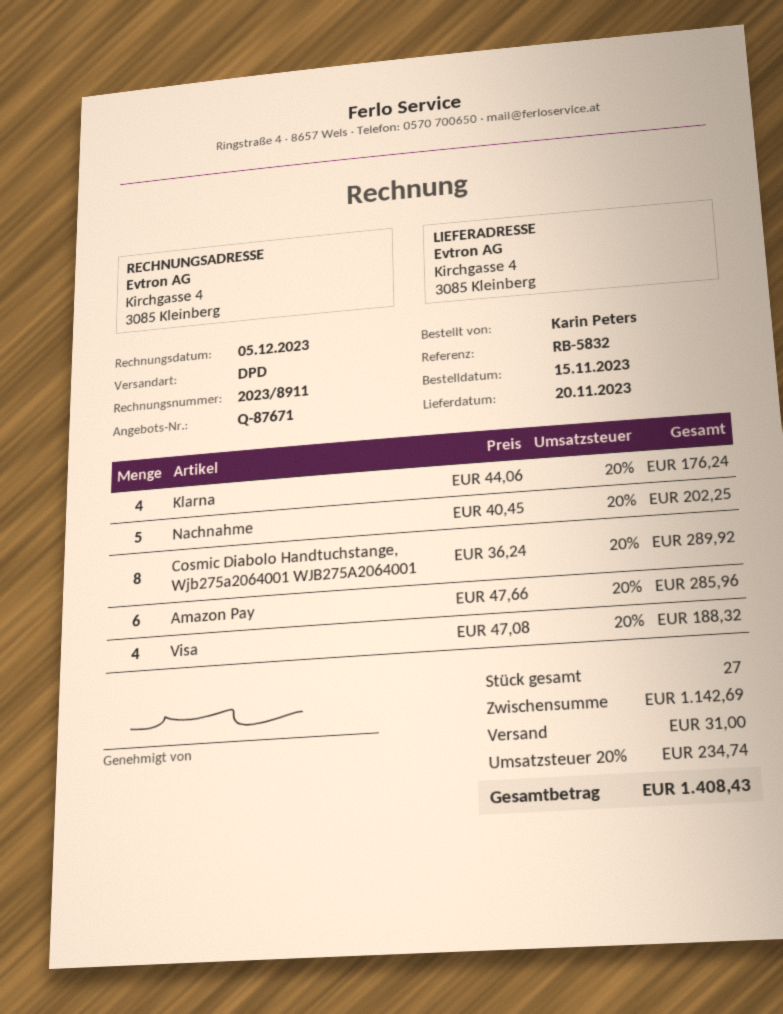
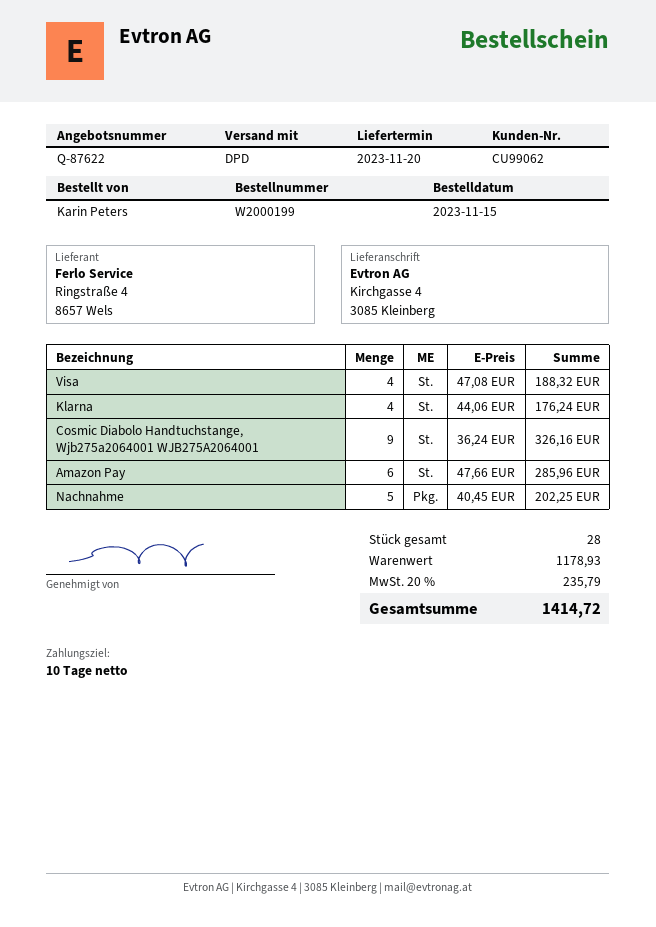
quote number: Q-87671 -> Q-87622
Cosmic Diabolo Handtuchstange, Wjb275a2064001 WJB275A2064001: 8 x 36.24 = 289.92 -> 9 x 36.24 = 326.16
total quantity: 27 -> 28
subtotal: 1142.69 -> 1178.93
shipping: 31.00 -> none
tax: 20% = 234.74 -> 20% = 235.79
total: 1408.43 -> 1414.72

